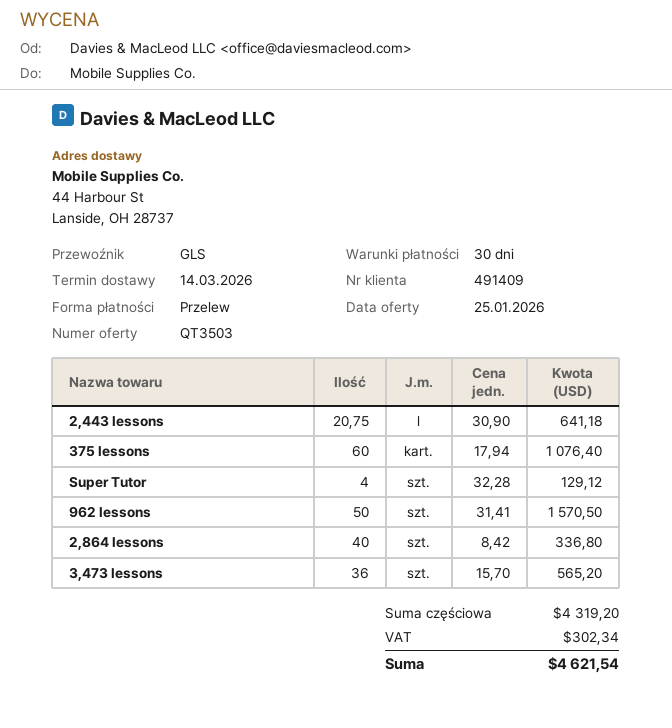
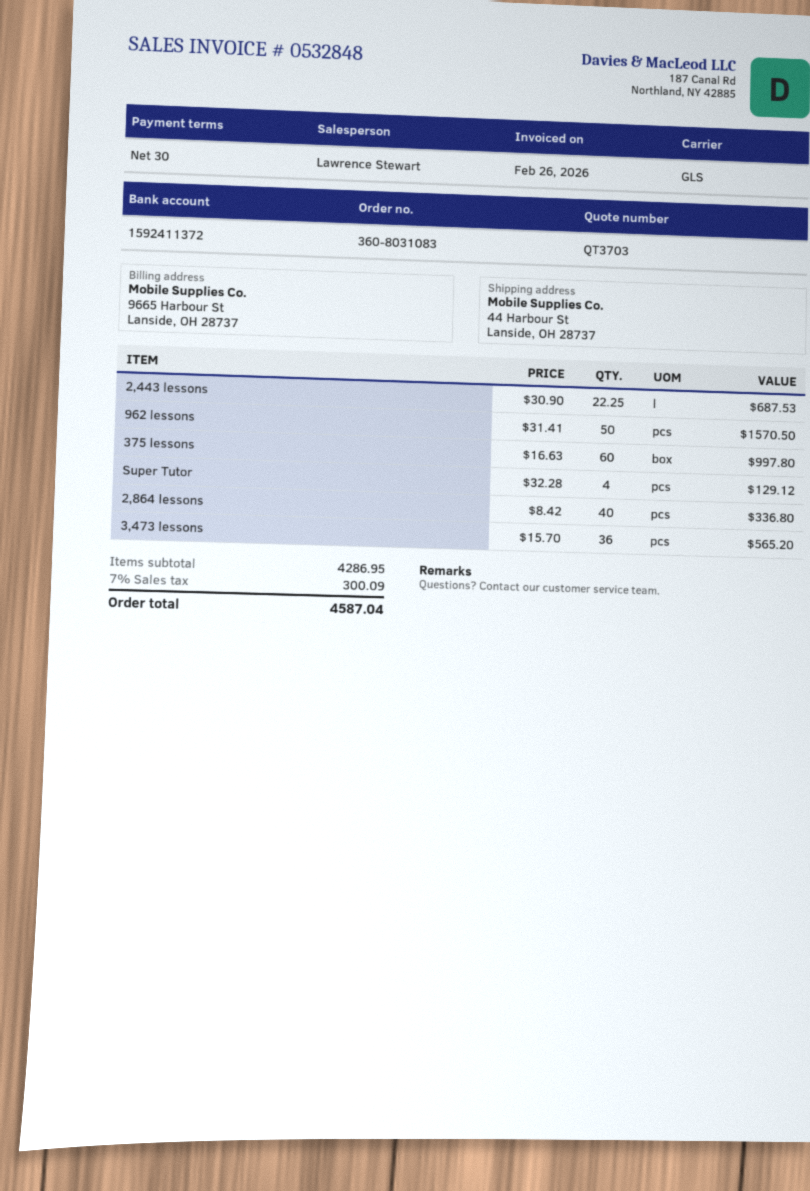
quote number: QT3503 -> QT3703
2,443 lessons: 20.75 x 30.90 = 641.18 -> 22.25 x 30.90 = 687.53
375 lessons: 60 x 17.94 = 1076.40 -> 60 x 16.63 = 997.80
subtotal: 4319.20 -> 4286.95
tax: 302.34 -> 300.09
total: 4621.54 -> 4587.04

